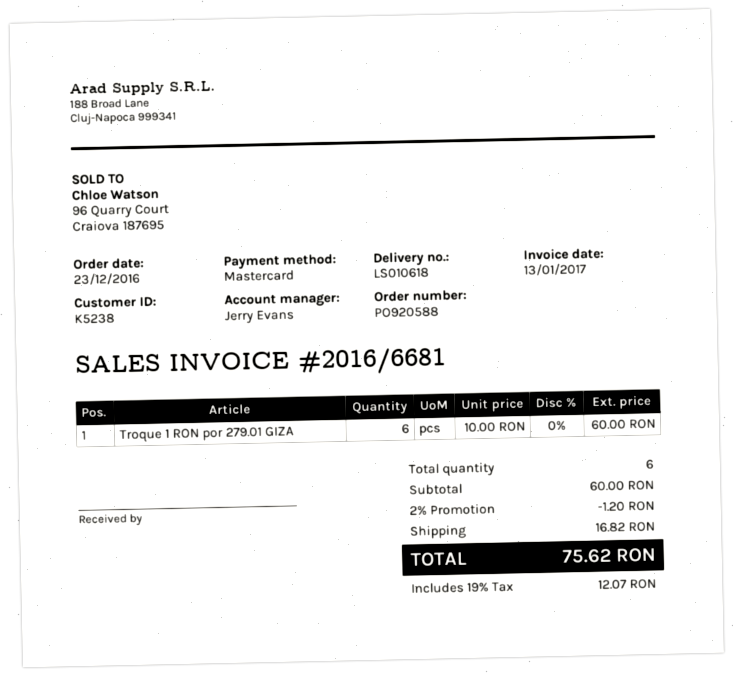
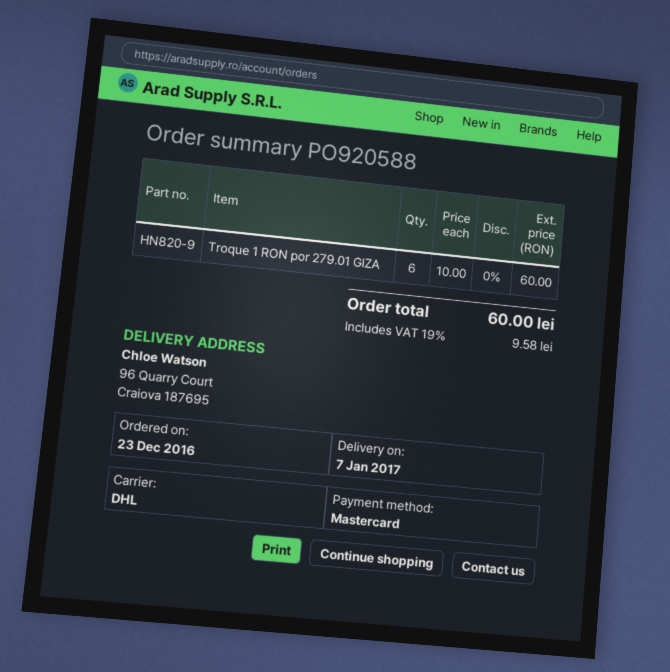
discount: 2% = 1.20 -> none
shipping: 16.82 -> none
tax: 19% = 12.07 -> 19% = 9.58
total: 75.62 -> 60.00

